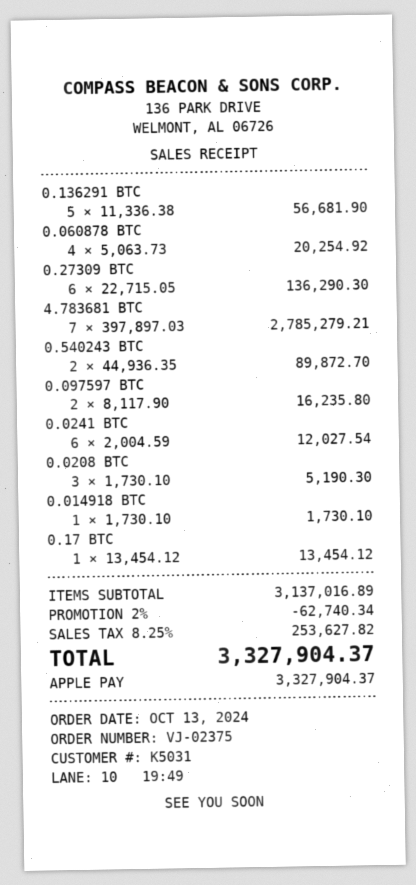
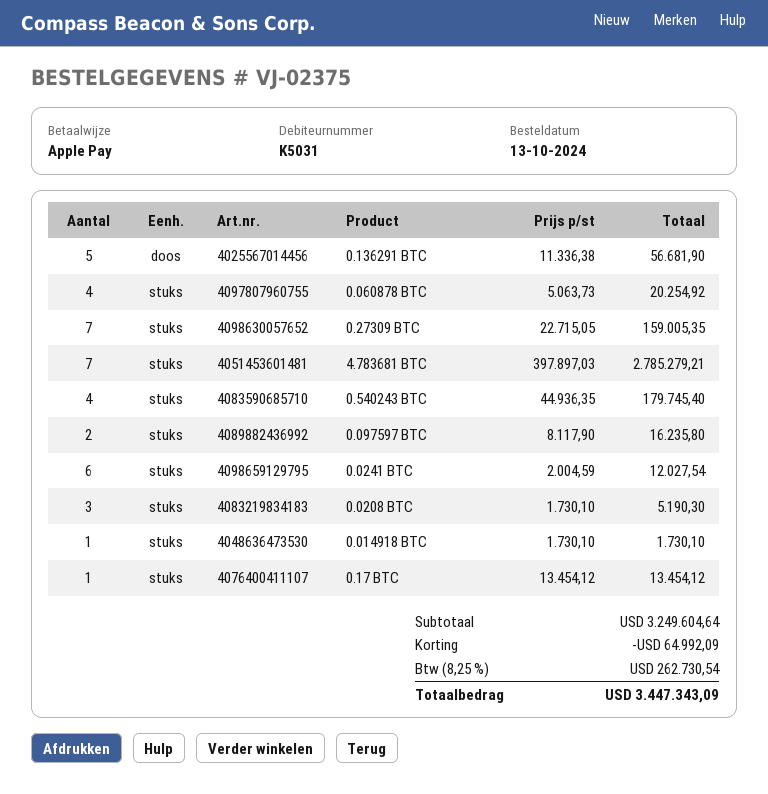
0.27309 BTC: 6 x 22715.05 = 136290.30 -> 7 x 22715.05 = 159005.35
0.540243 BTC: 2 x 44936.35 = 89872.70 -> 4 x 44936.35 = 179745.40
subtotal: 3137016.89 -> 3249604.64
discount: 62740.34 -> 64992.09
tax: 8.25% = 253627.82 -> 8.25% = 262730.54
total: 3327904.37 -> 3447343.09

